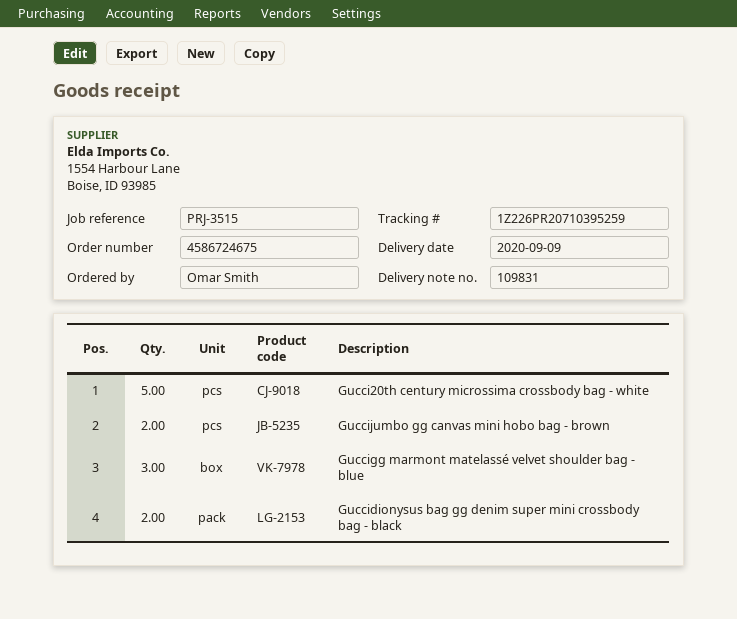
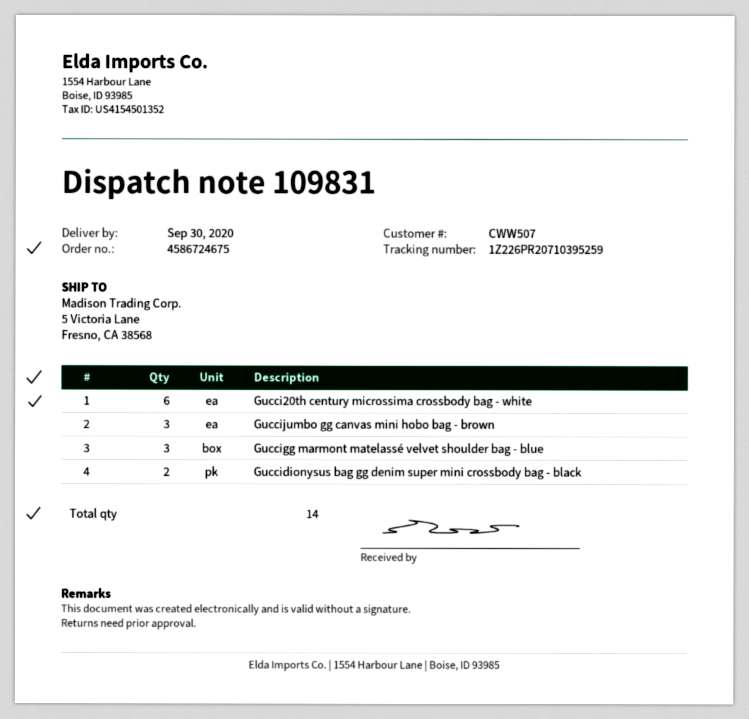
delivery date: 2020-09-09 -> 2020-09-30
Gucci20th century microssima crossbody bag - white: 5 -> 6
Guccijumbo gg canvas mini hobo bag - brown: 2 -> 3

